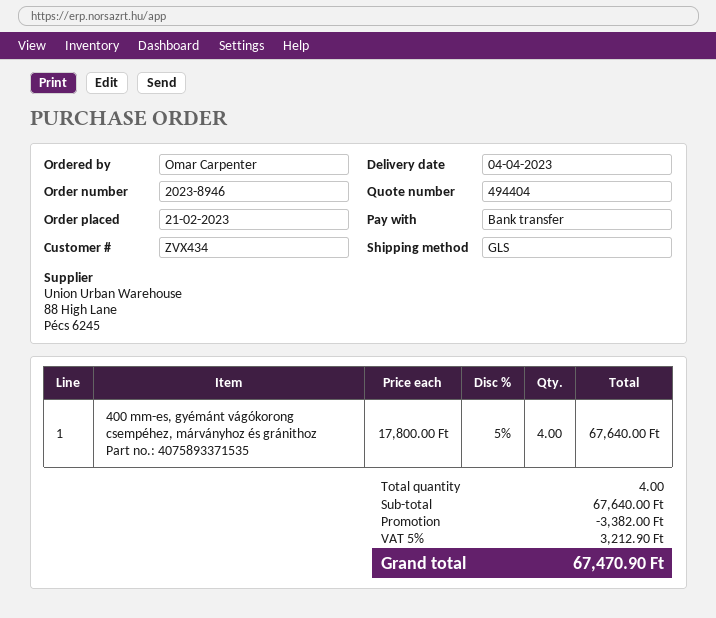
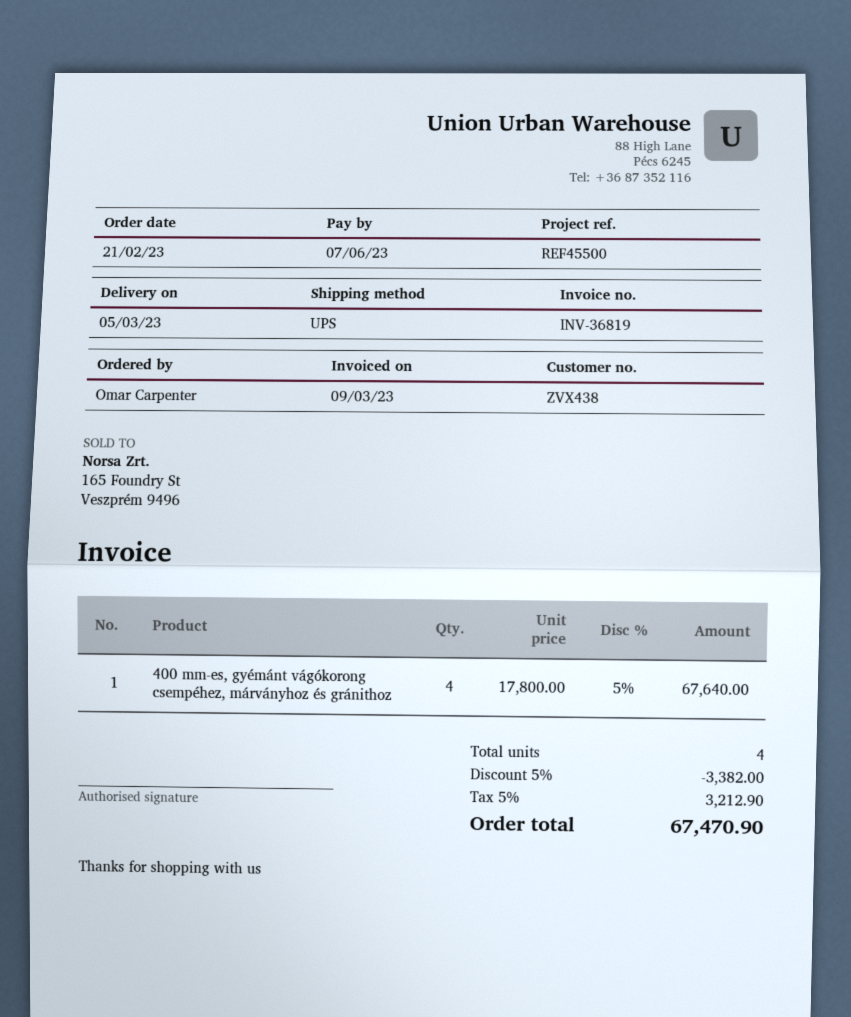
delivery date: 2023-04-04 -> 2023-03-05
customer number: ZVX434 -> ZVX438
shipping method: GLS -> UPS

